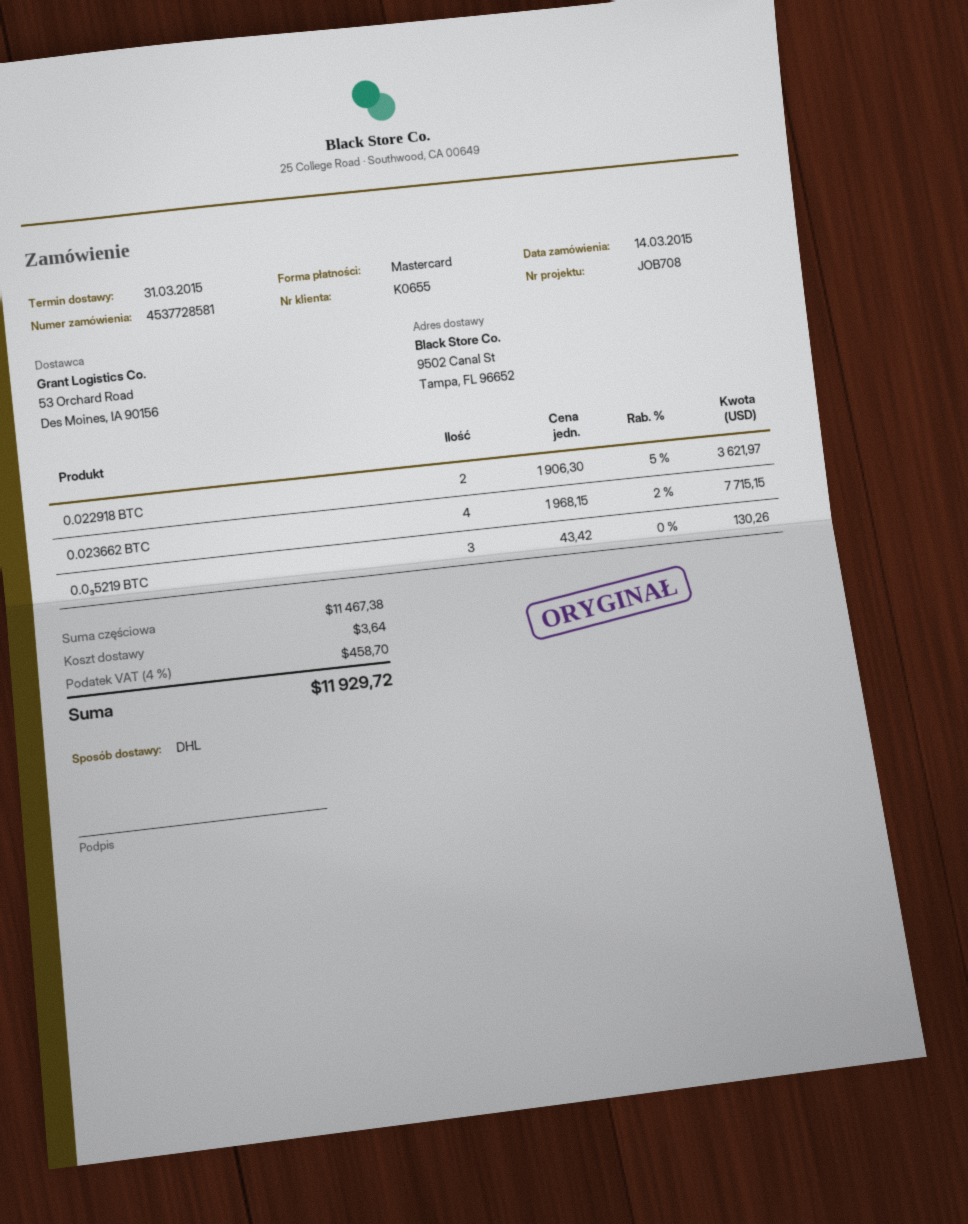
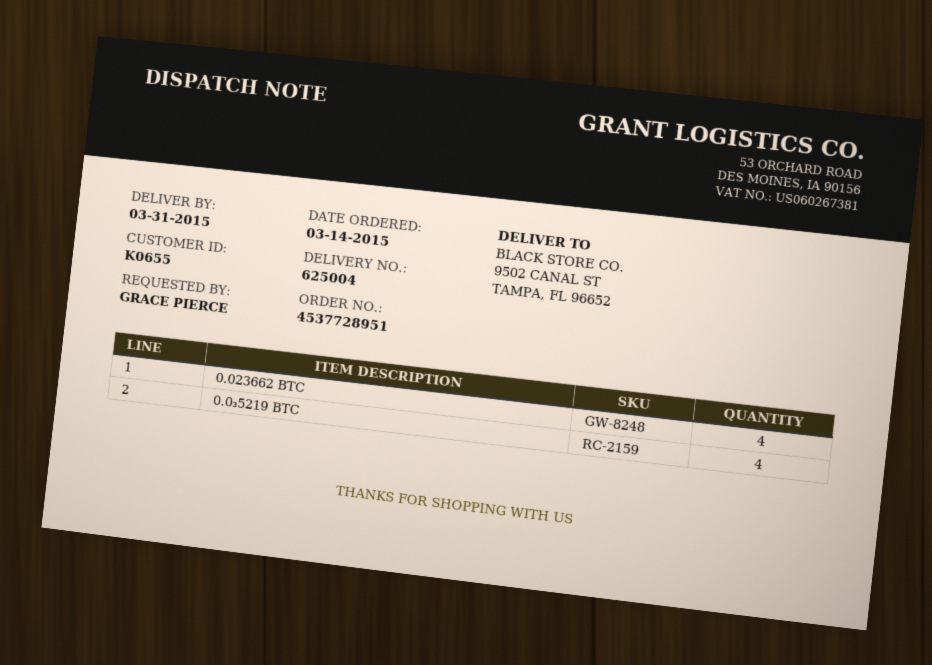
order number: 4537728581 -> 4537728951
0.022918 BTC: 2 -> none
0.0₃5219 BTC: 3 -> 4

